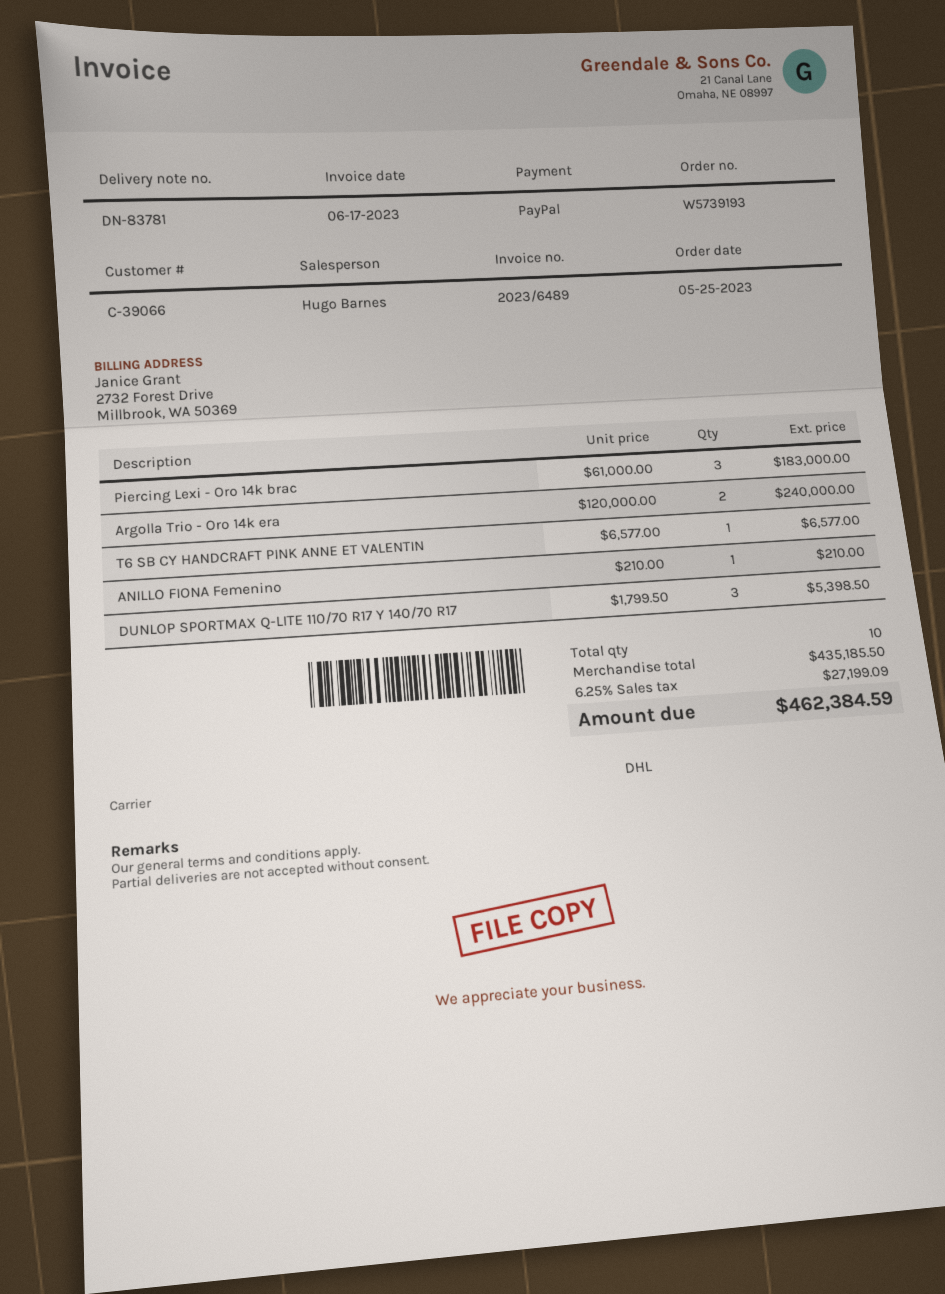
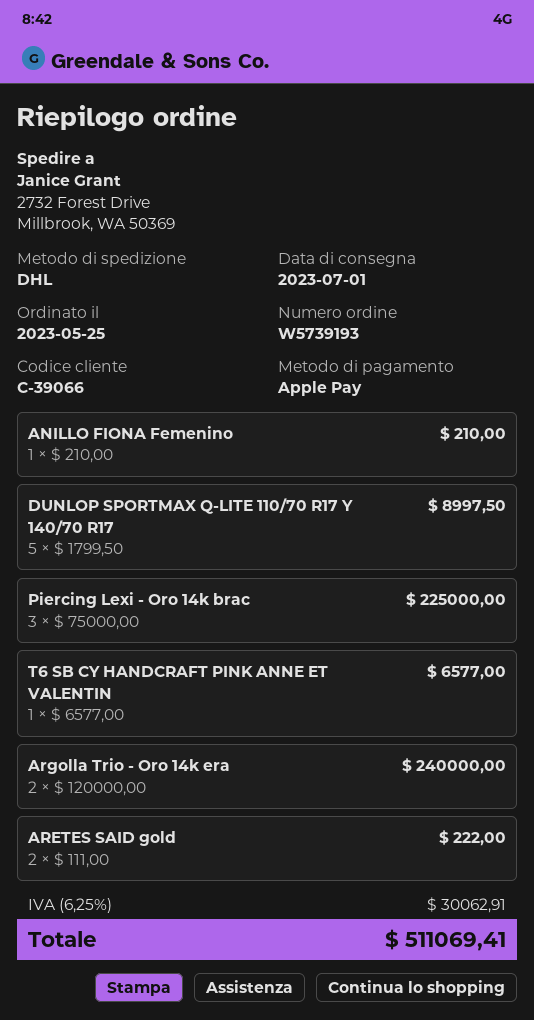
payment method: PayPal -> Apple Pay
Piercing Lexi - Oro 14k brac: 3 x 61000.00 = 183000.00 -> 3 x 75000.00 = 225000.00
DUNLOP SPORTMAX Q-LITE 110/70 R17 Y 140/70 R17: 3 x 1799.50 = 5398.50 -> 5 x 1799.50 = 8997.50
ARETES SAID gold: none -> 2 x 111.00 = 222.00
tax: 6.25% = 27199.09 -> 6.25% = 30062.91
total: 462384.59 -> 511069.41

